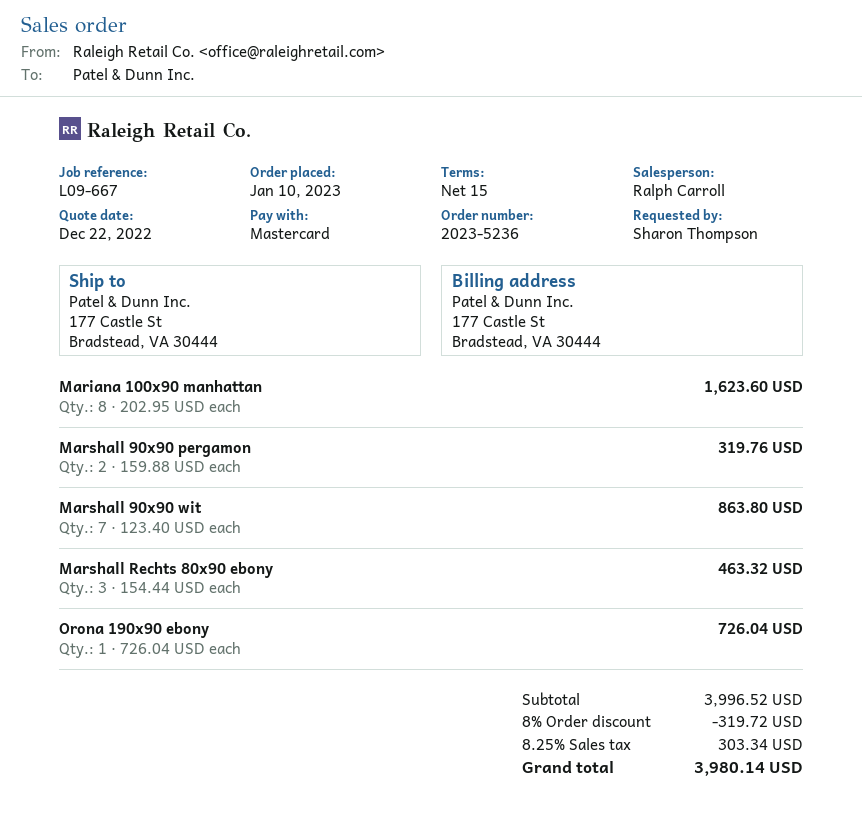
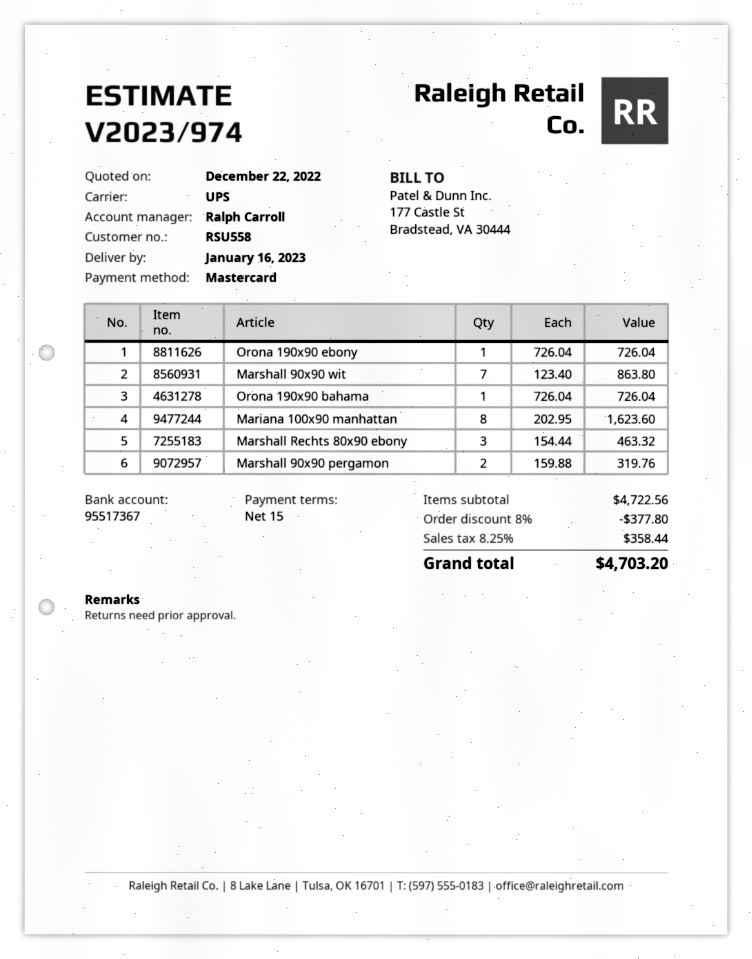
Orona 190x90 bahama: none -> 1 x 726.04 = 726.04
subtotal: 3996.52 -> 4722.56
discount: 8% = 319.72 -> 8% = 377.80
tax: 8.25% = 303.34 -> 8.25% = 358.44
total: 3980.14 -> 4703.20

